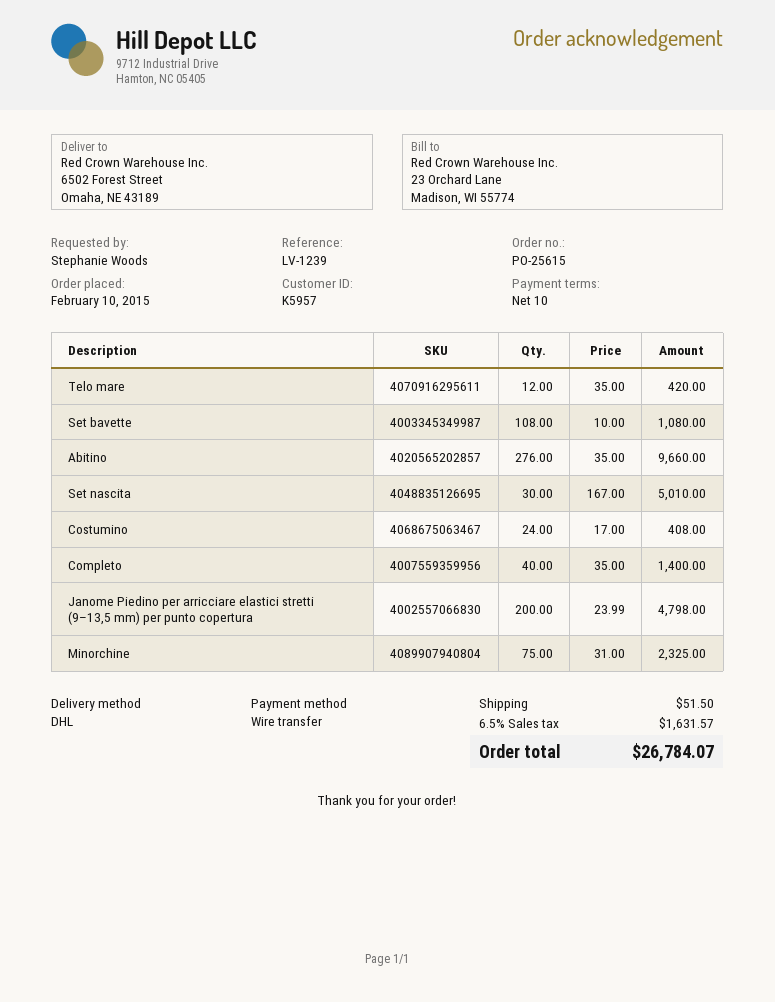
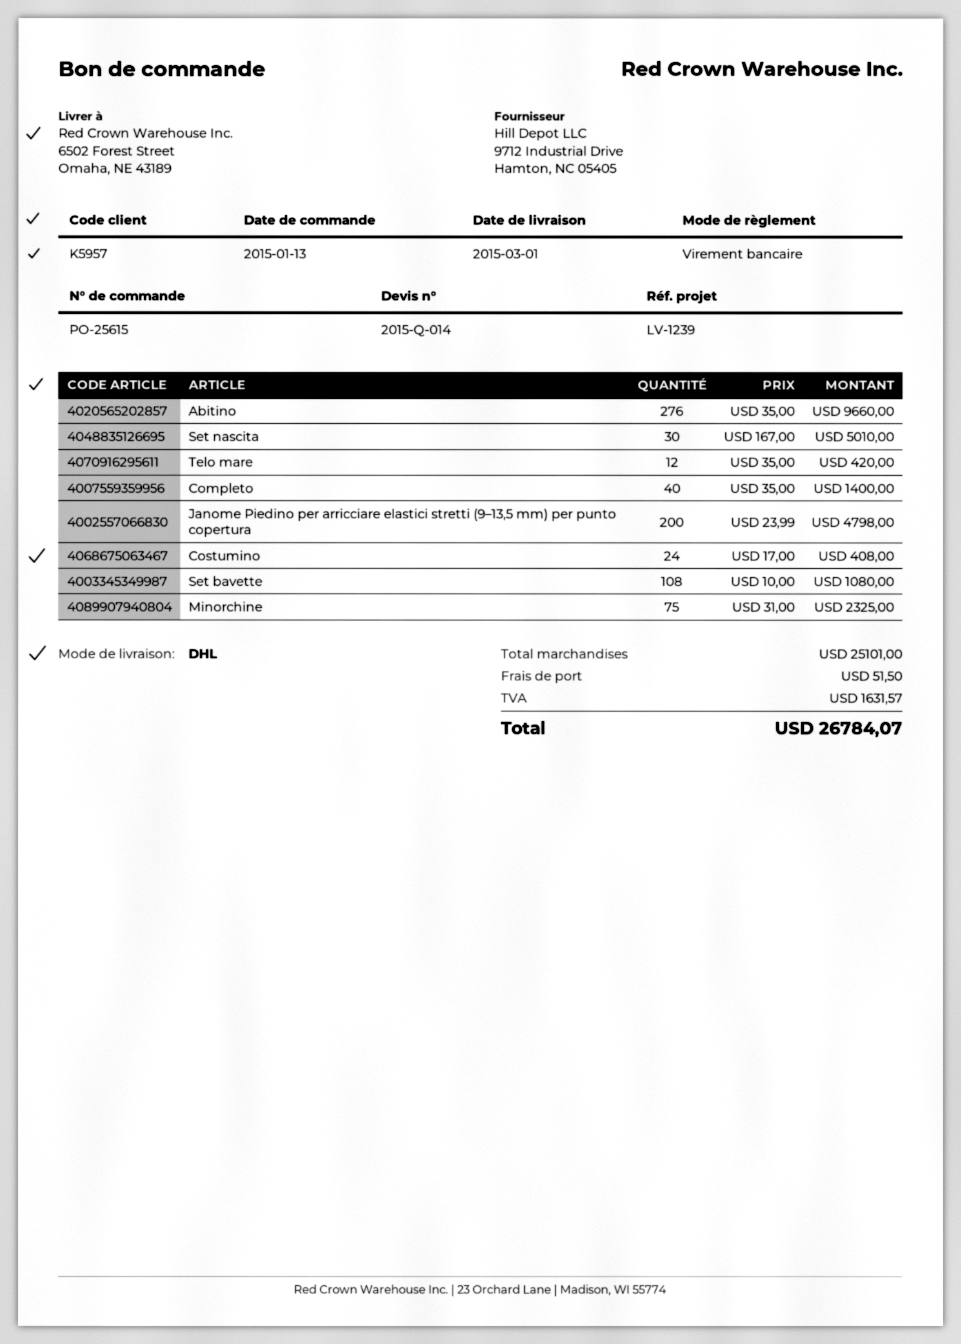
order date: 2015-02-10 -> 2015-01-13

